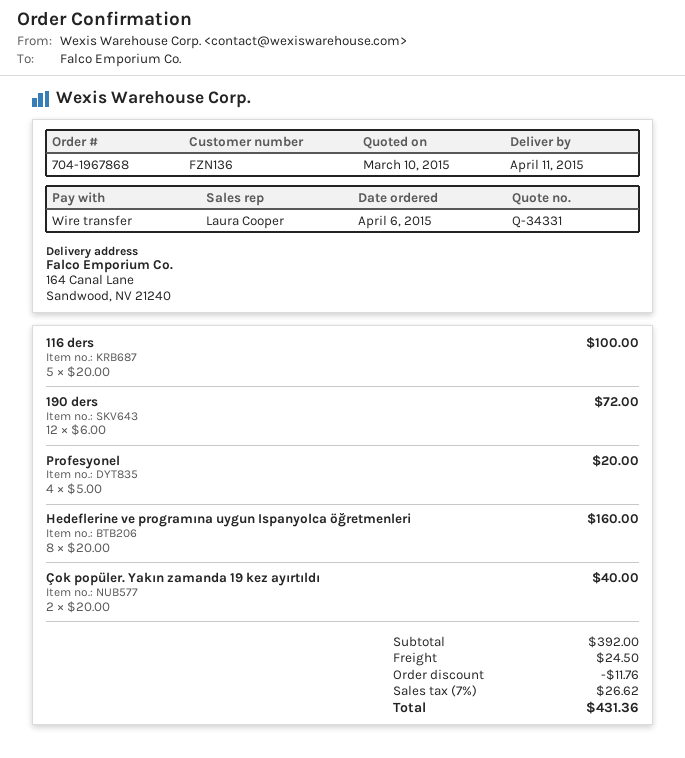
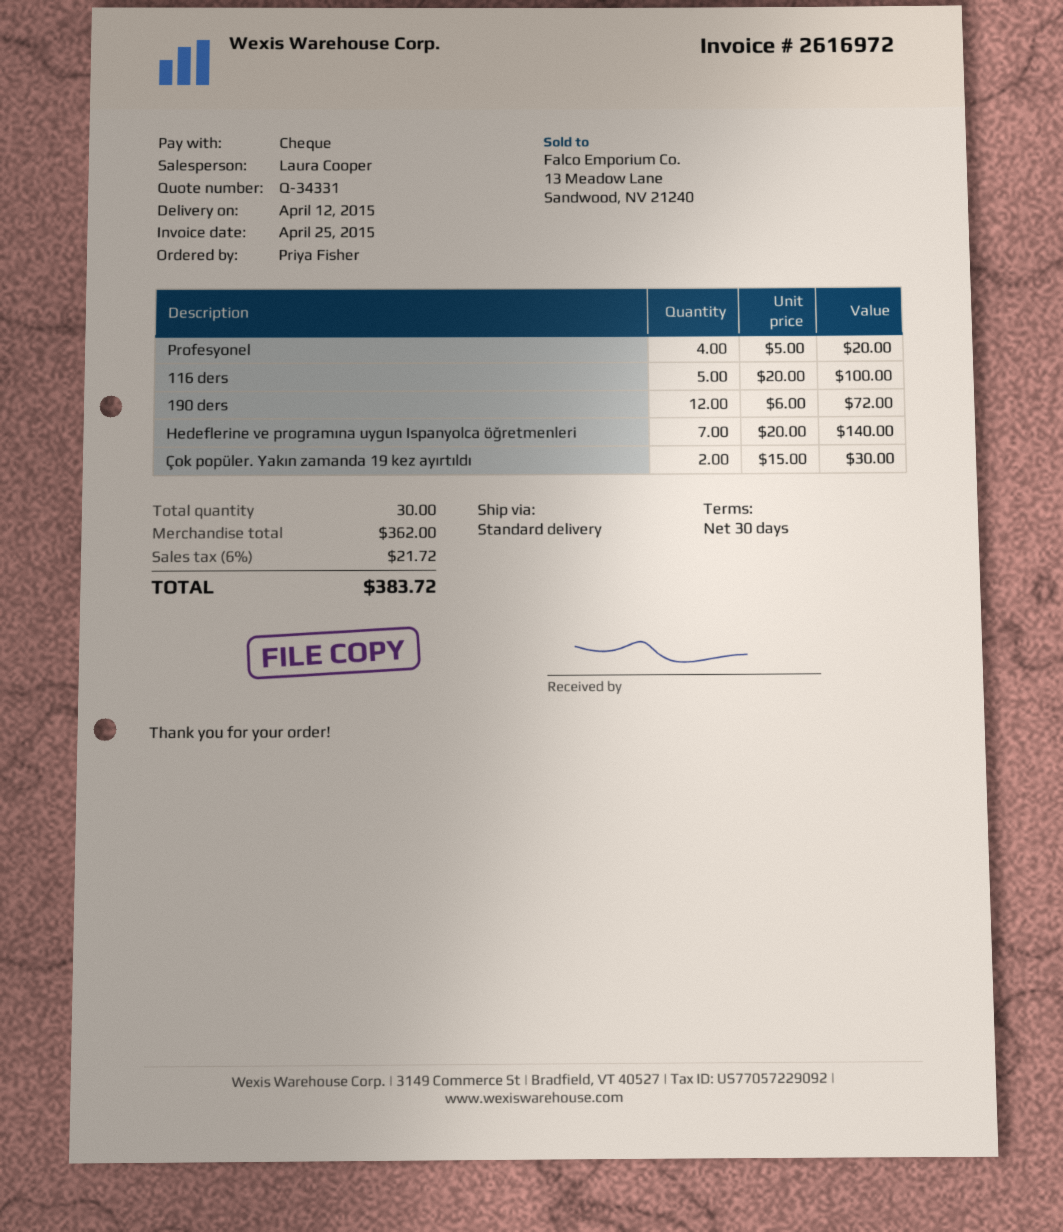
delivery date: 2015-04-11 -> 2015-04-12
payment method: bank transfer -> cheque
Hedeflerine ve programına uygun Ispanyolca öğretmenleri: 8 x 20.00 = 160.00 -> 7 x 20.00 = 140.00
Çok popüler. Yakın zamanda 19 kez ayırtıldı: 2 x 20.00 = 40.00 -> 2 x 15.00 = 30.00
subtotal: 392.00 -> 362.00
discount: 11.76 -> none
shipping: 24.50 -> none
tax: 7% = 26.62 -> 6% = 21.72
total: 431.36 -> 383.72

